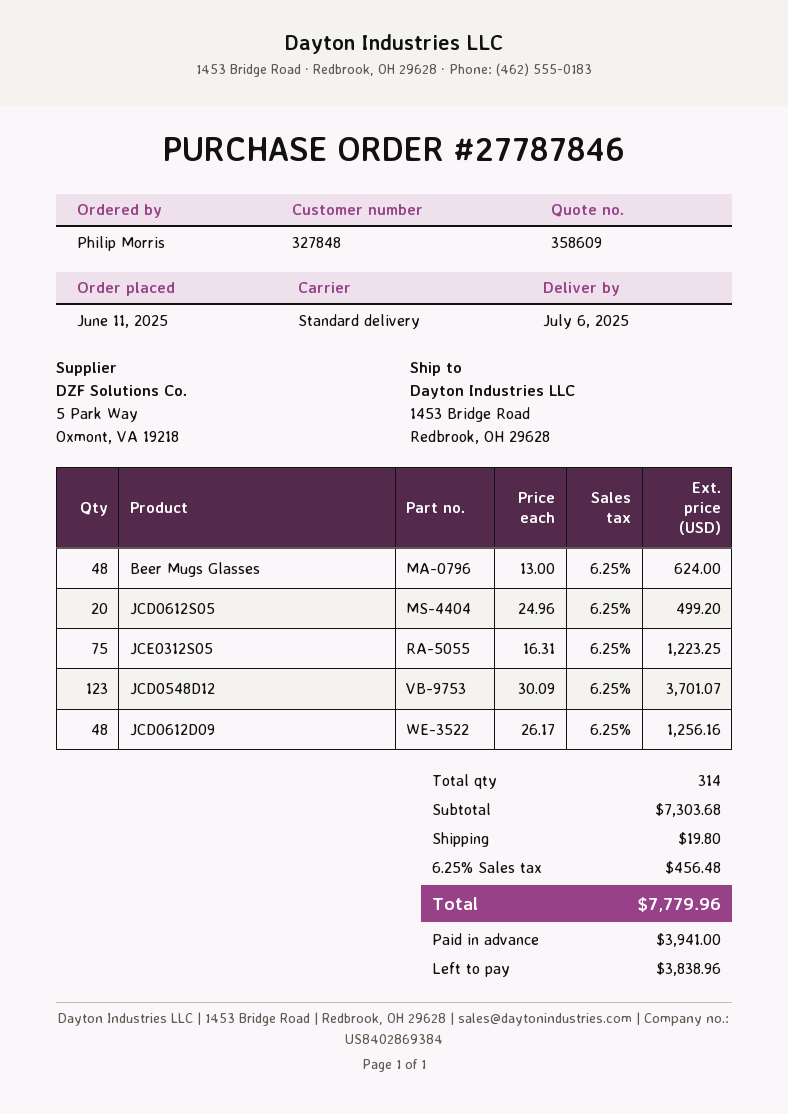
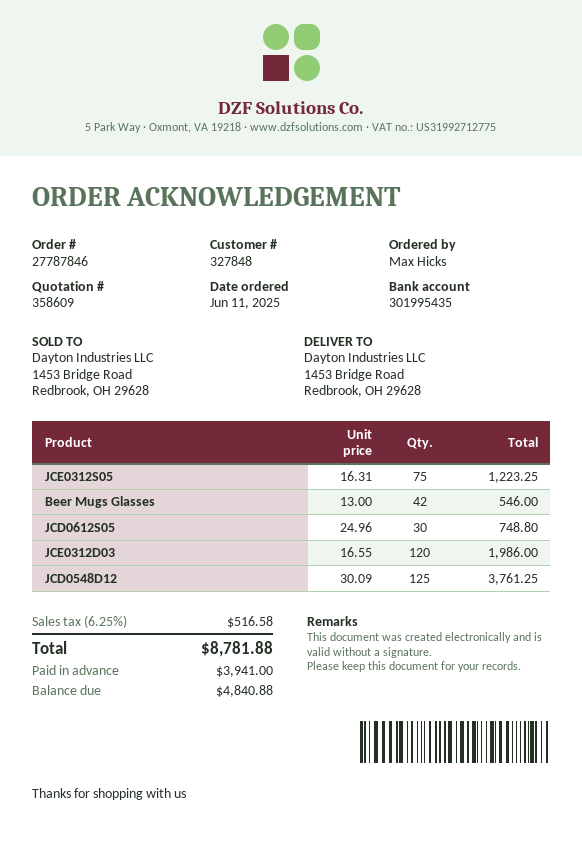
ordered by: Philip Morris -> Max Hicks
Beer Mugs Glasses: 48 x 13.00 = 624.00 -> 42 x 13.00 = 546.00
JCD0612S05: 20 x 24.96 = 499.20 -> 30 x 24.96 = 748.80
JCD0548D12: 123 x 30.09 = 3701.07 -> 125 x 30.09 = 3761.25
JCD0612D09: 48 x 26.17 = 1256.16 -> none
JCE0312D03: none -> 120 x 16.55 = 1986.00
shipping: 19.80 -> none
tax: 6.25% = 456.48 -> 6.25% = 516.58
total: 7779.96 -> 8781.88
balance: 3838.96 -> 4840.88

